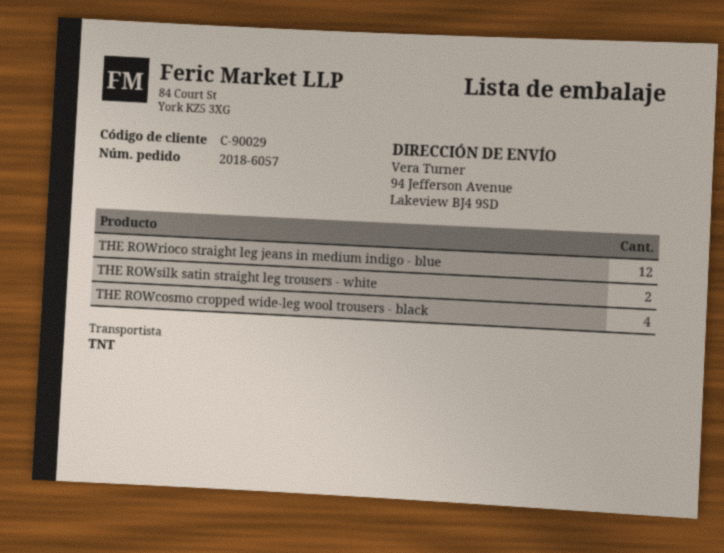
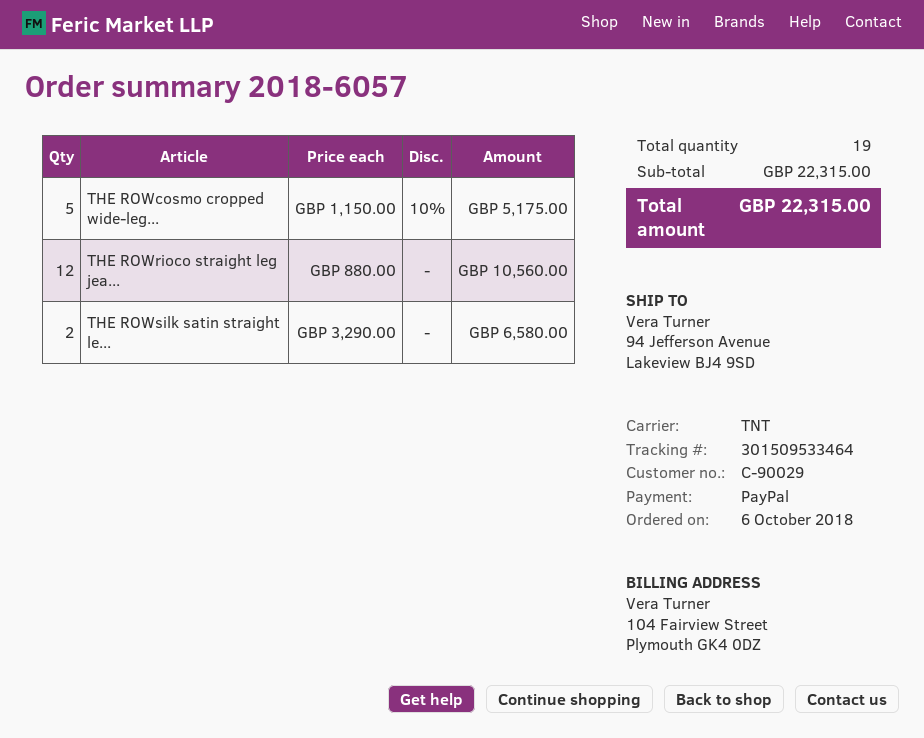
THE ROWcosmo cropped wide-leg wool trousers - black: 4 -> 5

